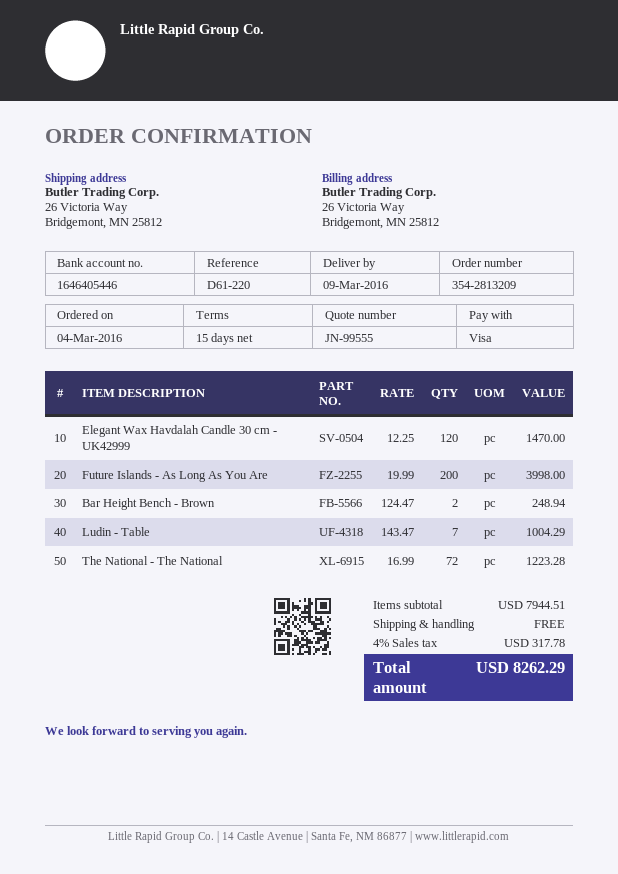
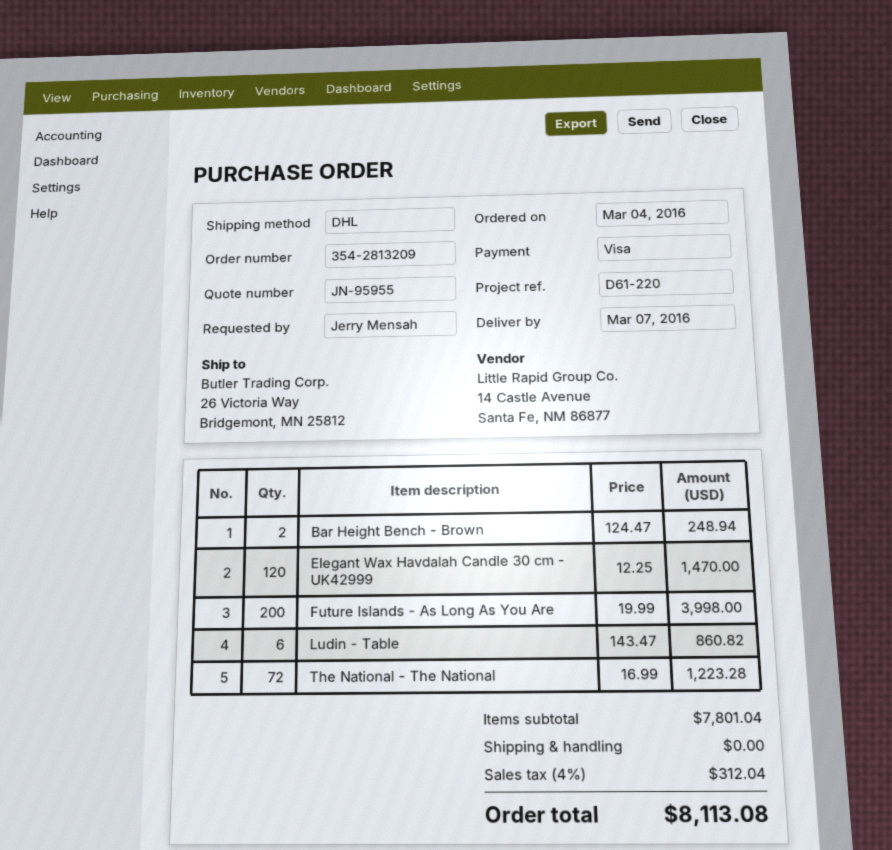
quote number: JN-99555 -> JN-95955
delivery date: 2016-03-09 -> 2016-03-07
Ludin - Table: 7 x 143.47 = 1004.29 -> 6 x 143.47 = 860.82
subtotal: 7944.51 -> 7801.04
tax: 4% = 317.78 -> 4% = 312.04
total: 8262.29 -> 8113.08

